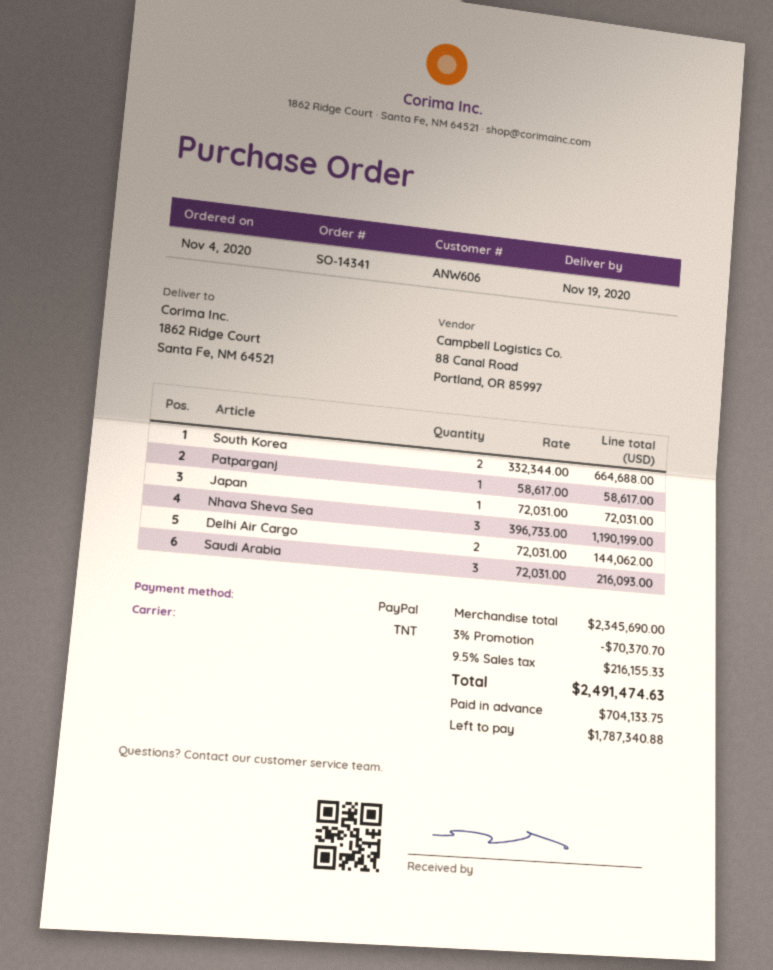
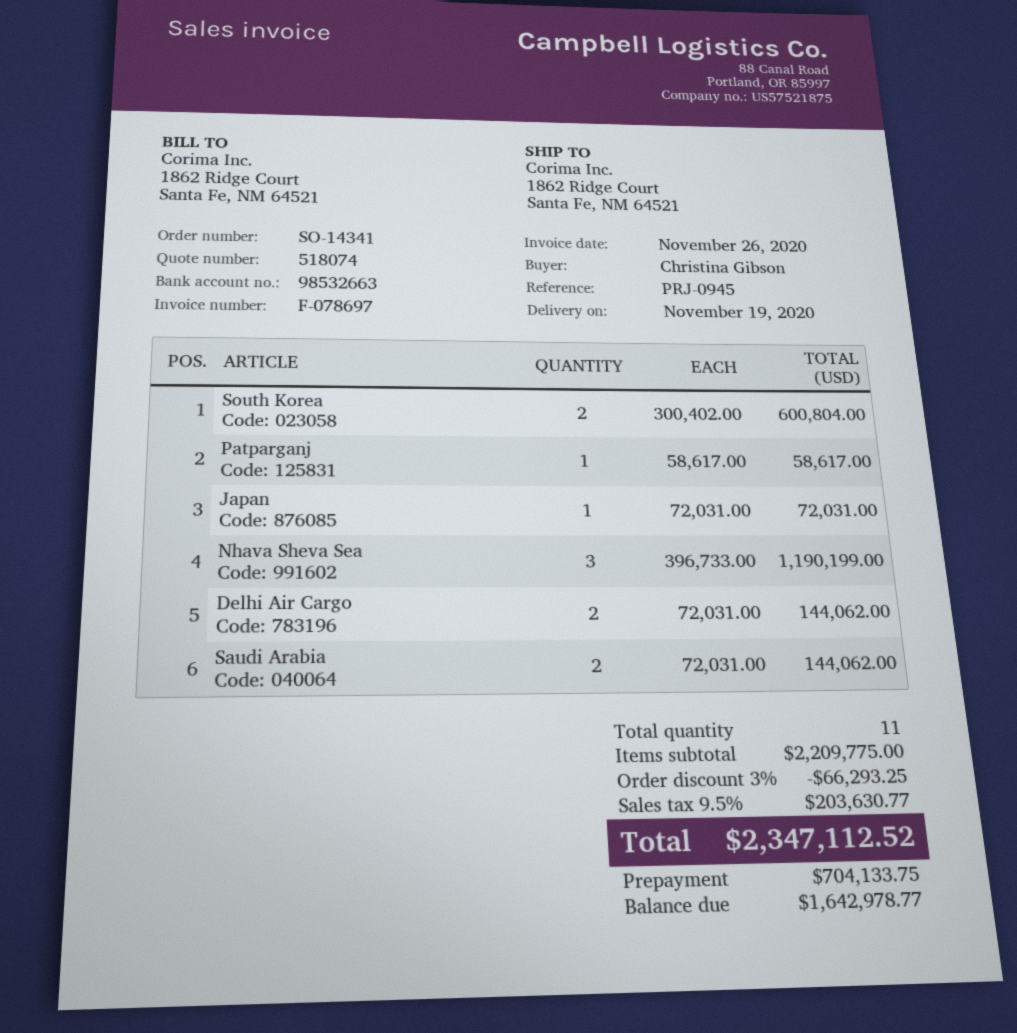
South Korea: 2 x 332344.00 = 664688.00 -> 2 x 300402.00 = 600804.00
Saudi Arabia: 3 x 72031.00 = 216093.00 -> 2 x 72031.00 = 144062.00
subtotal: 2345690.00 -> 2209775.00
discount: 3% = 70370.70 -> 3% = 66293.25
tax: 9.5% = 216155.33 -> 9.5% = 203630.77
total: 2491474.63 -> 2347112.52
balance: 1787340.88 -> 1642978.77

